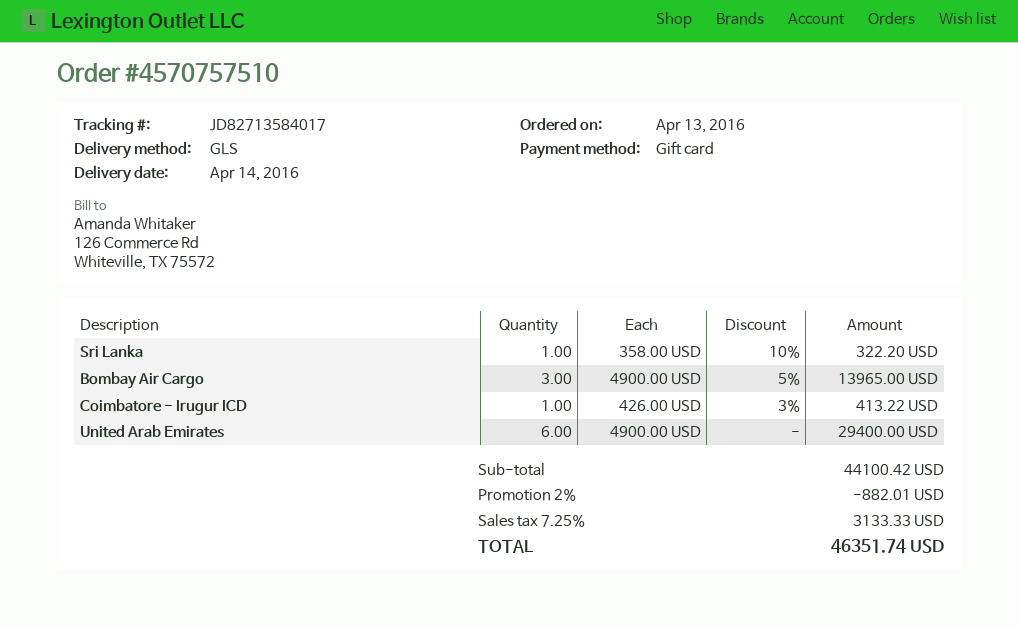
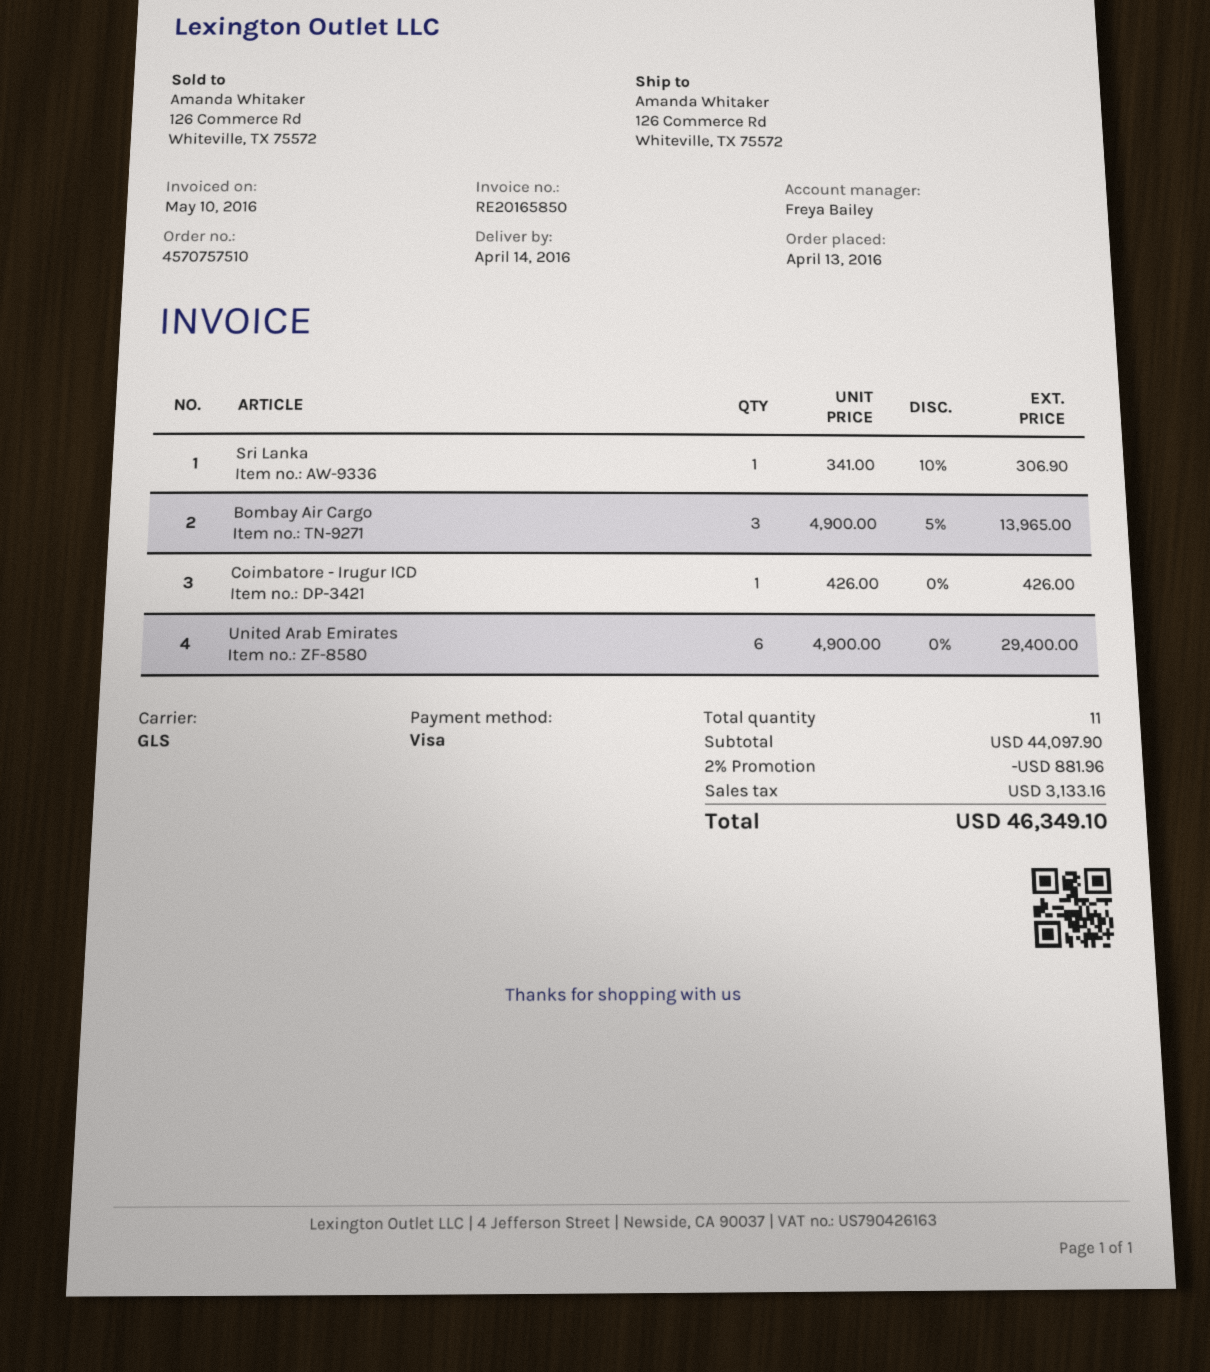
payment method: gift card -> Visa
Sri Lanka: 1 x 358.00 - 10% = 322.20 -> 1 x 341.00 - 10% = 306.90
Coimbatore - Irugur ICD: 1 x 426.00 - 3% = 413.22 -> 1 x 426.00 = 426.00
subtotal: 44100.42 -> 44097.90
discount: 2% = 882.01 -> 2% = 881.96
tax: 3133.33 -> 3133.16
total: 46351.74 -> 46349.10

